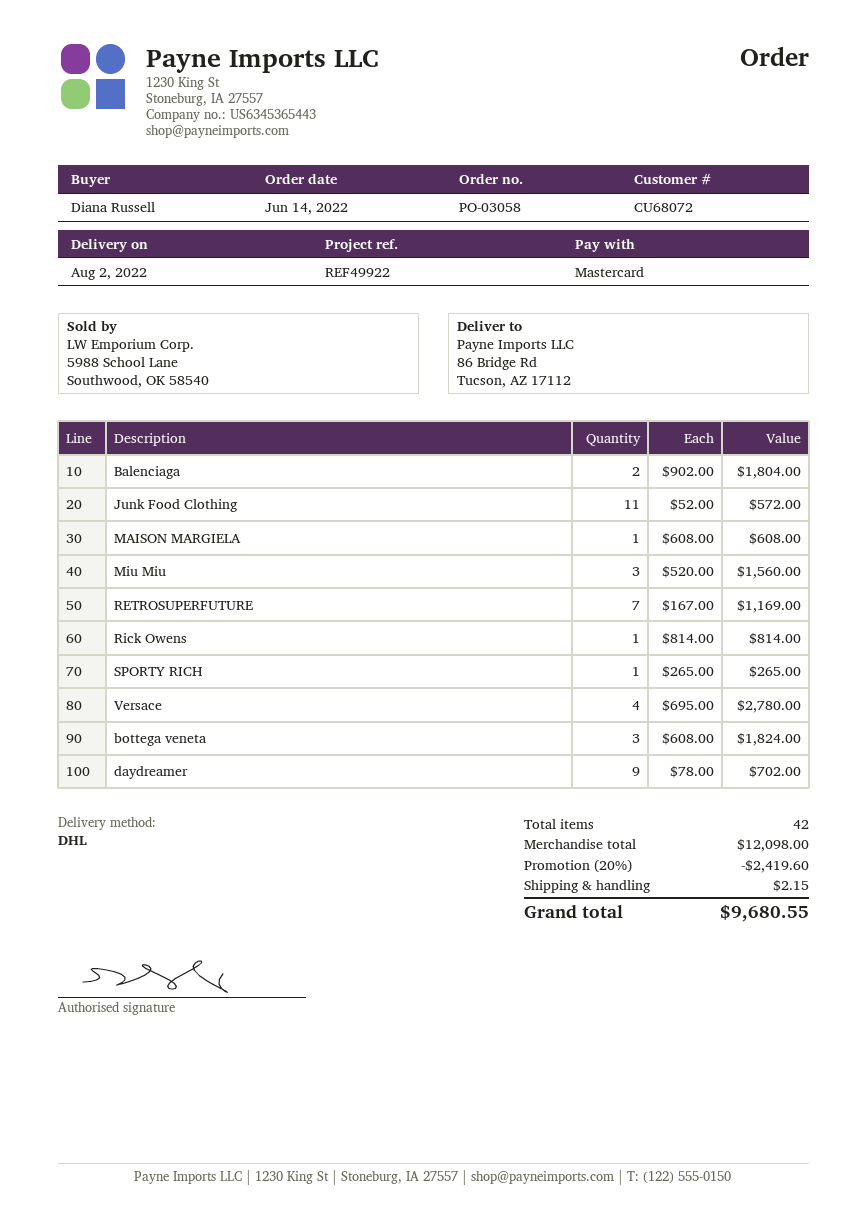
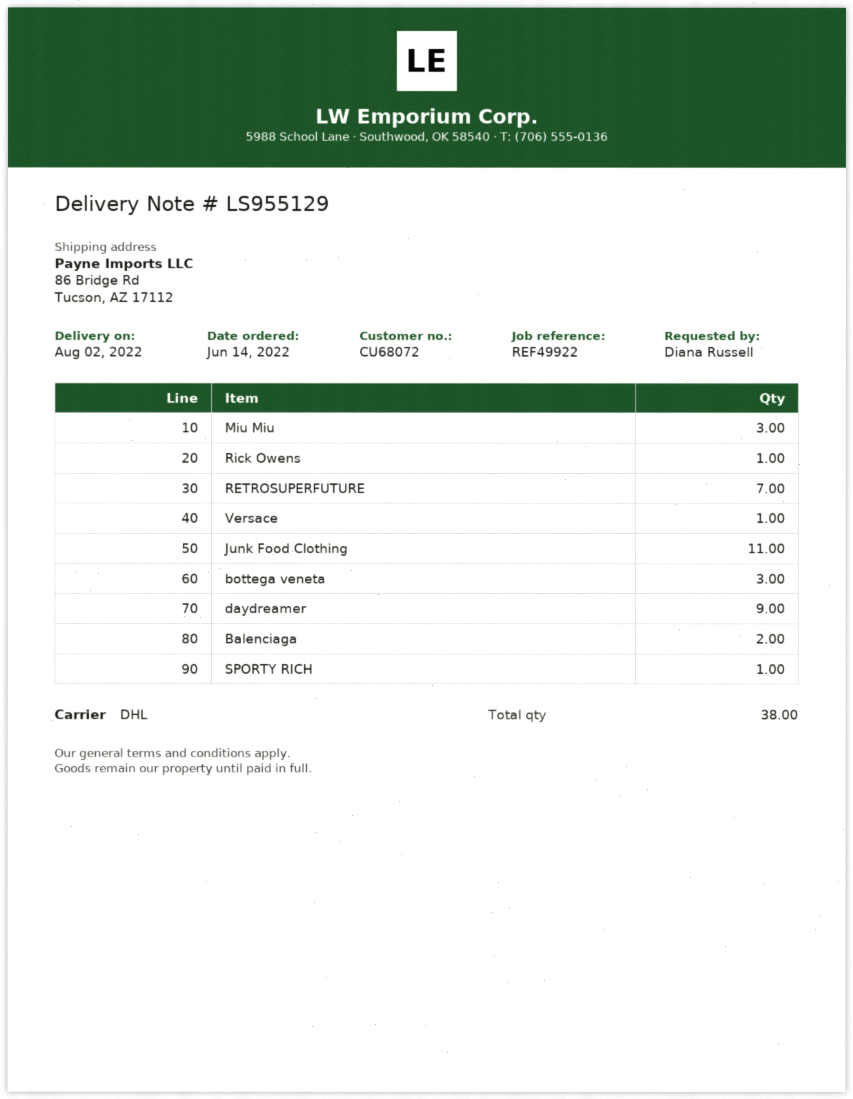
MAISON MARGIELA: 1 -> none
Versace: 4 -> 1
total quantity: 42 -> 38

